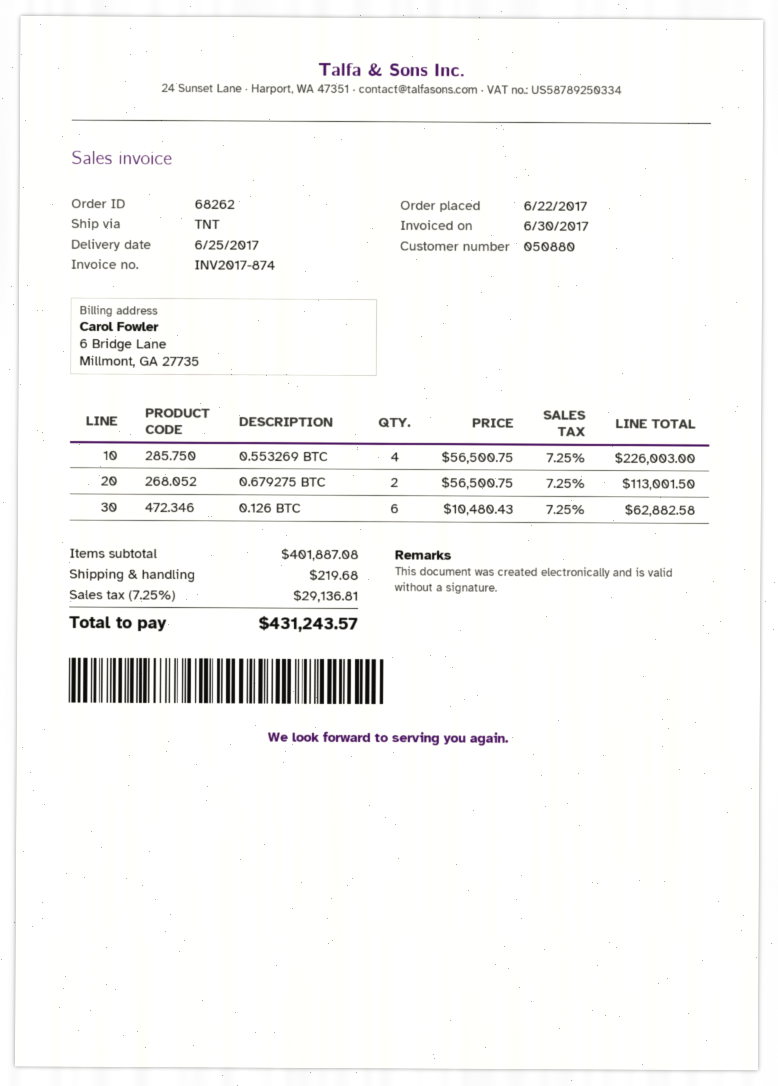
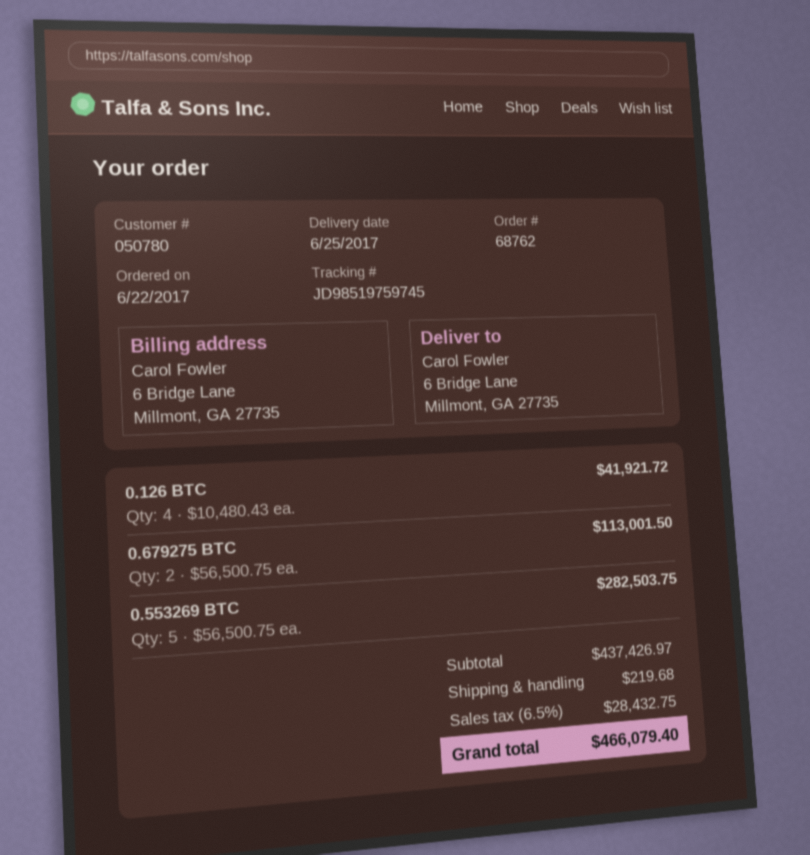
order number: 68262 -> 68762
customer number: 050880 -> 050780
0.553269 BTC: 4 x 56500.75 = 226003.00 -> 5 x 56500.75 = 282503.75
0.126 BTC: 6 x 10480.43 = 62882.58 -> 4 x 10480.43 = 41921.72
subtotal: 401887.08 -> 437426.97
tax: 7.25% = 29136.81 -> 6.5% = 28432.75
total: 431243.57 -> 466079.40

